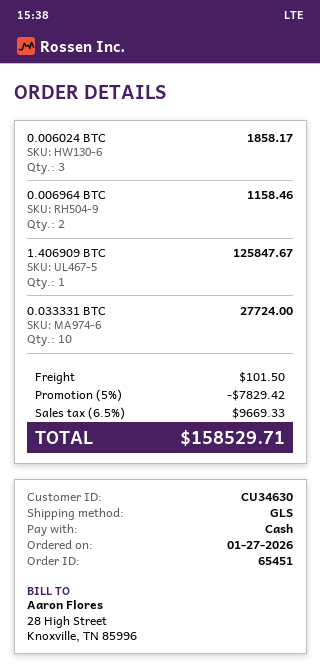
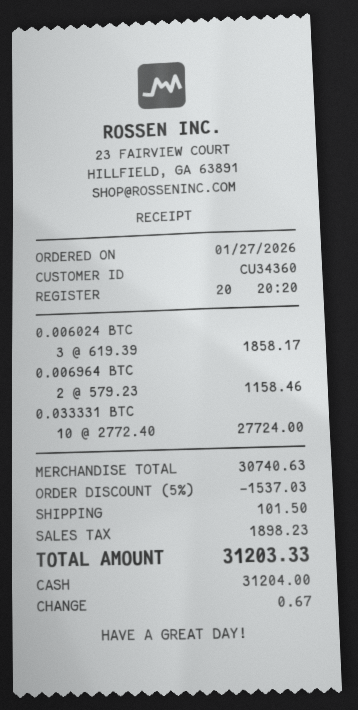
customer number: CU34630 -> CU34360
1.406909 BTC: 1 for 125847.67 -> none
discount: 5% = 7829.42 -> 5% = 1537.03
tax: 9669.33 -> 1898.23
total: 158529.71 -> 31203.33

